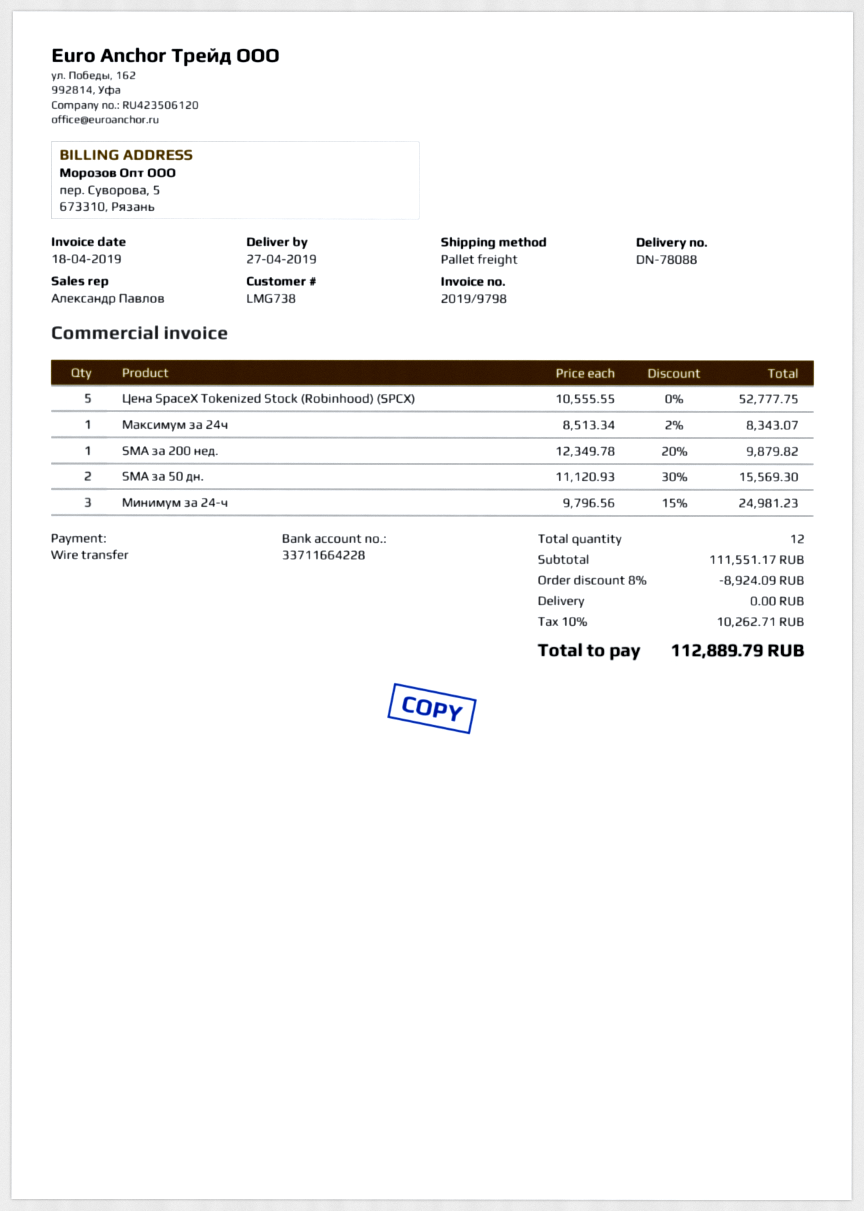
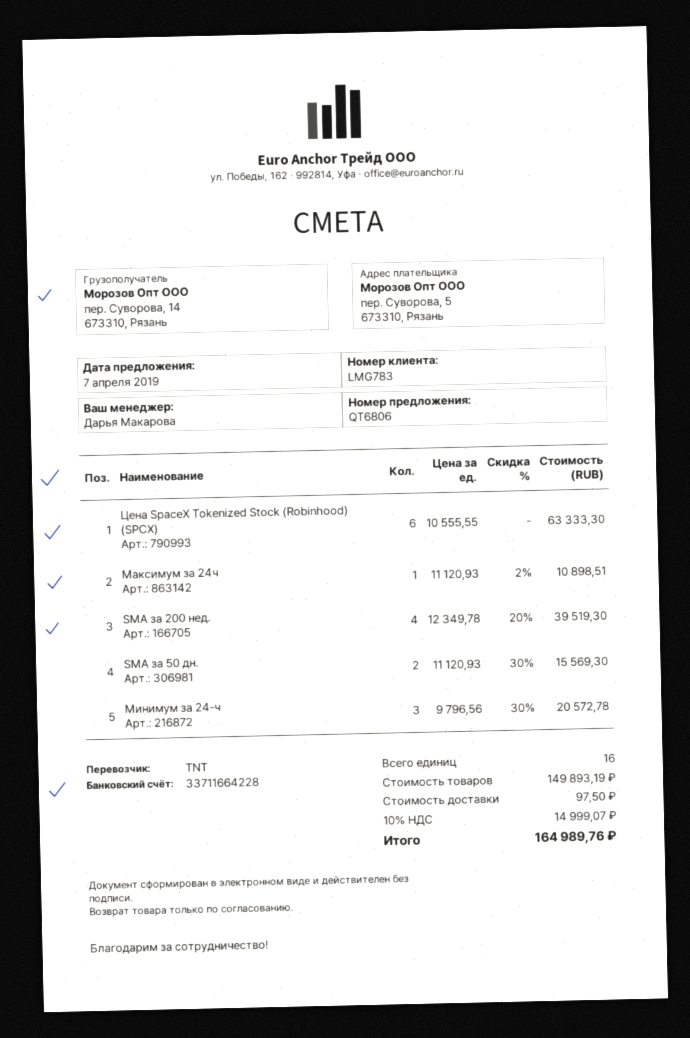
customer number: LMG738 -> LMG783
sales rep: Александр Павлов -> Дарья Макарова
shipping method: pallet freight -> TNT
Цена SpaceX Tokenized Stock (Robinhood) (SPCX): 5 x 10555.55 = 52777.75 -> 6 x 10555.55 = 63333.30
Максимум за 24ч: 1 x 8513.34 - 2% = 8343.07 -> 1 x 11120.93 - 2% = 10898.51
SMA за 200 нед.: 1 x 12349.78 - 20% = 9879.82 -> 4 x 12349.78 - 20% = 39519.30
Минимум за 24-ч: 3 x 9796.56 - 15% = 24981.23 -> 3 x 9796.56 - 30% = 20572.78
total quantity: 12 -> 16
subtotal: 111551.17 -> 149893.19
discount: 8% = 8924.09 -> none
shipping: 0.00 -> 97.50
tax: 10% = 10262.71 -> 10% = 14999.07
total: 112889.79 -> 164989.76

